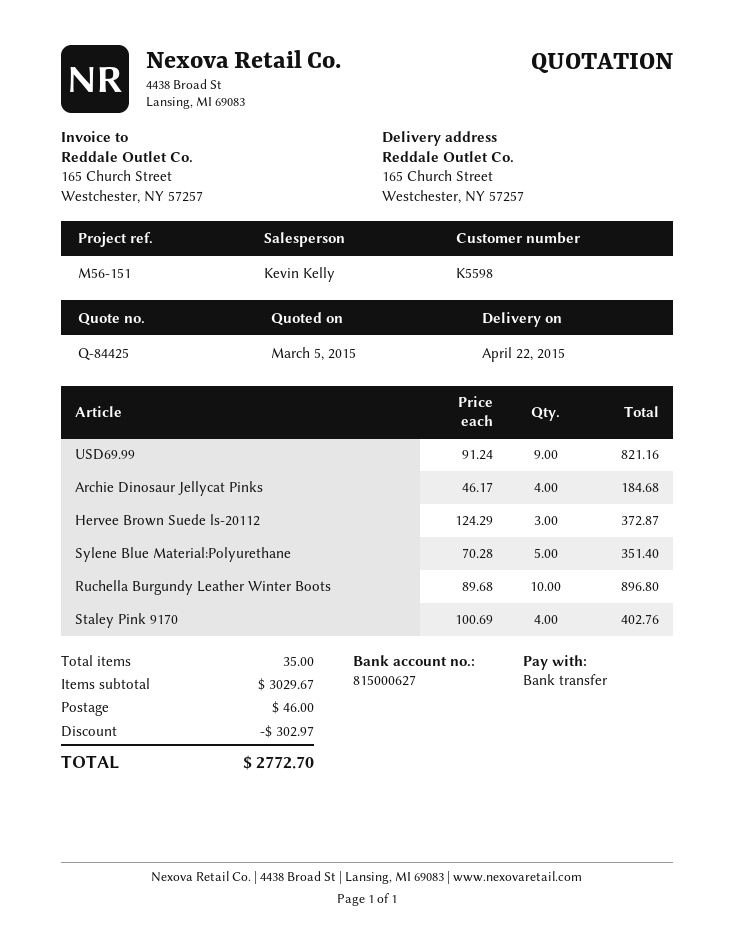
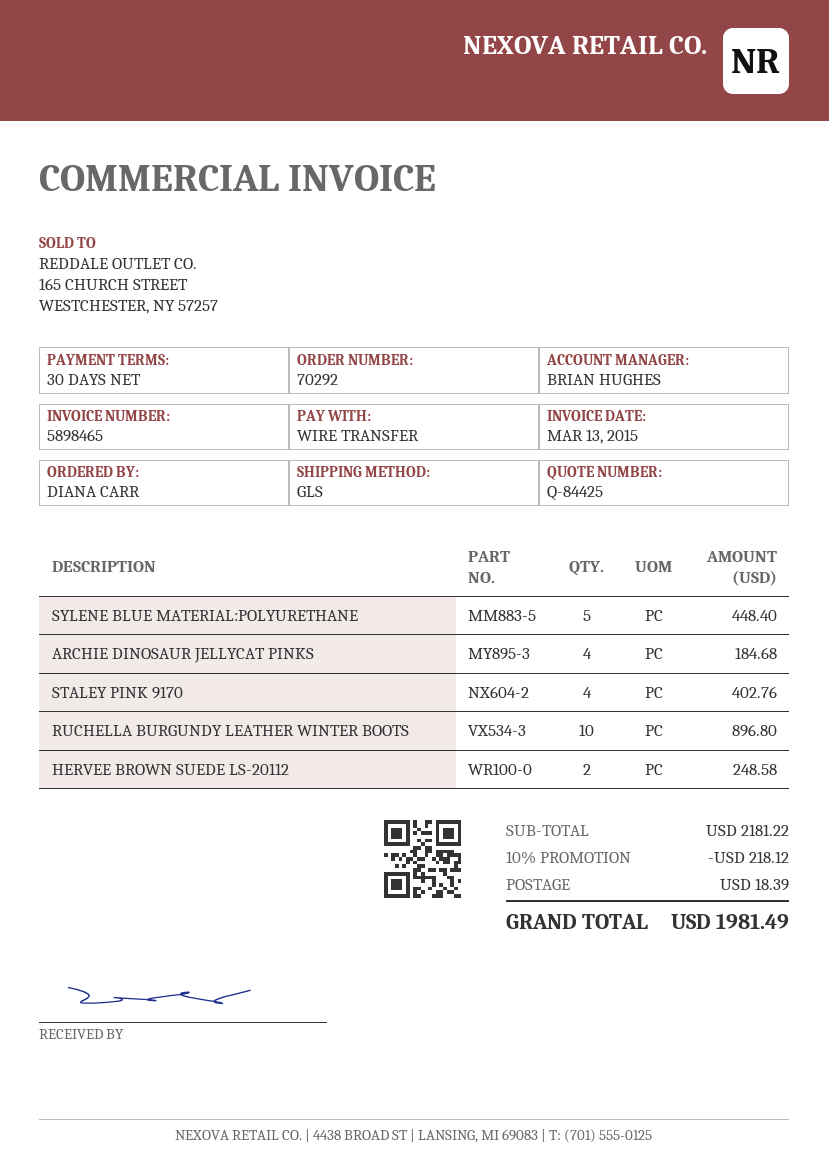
sales rep: Kevin Kelly -> BRIAN HUGHES
USD69.99: 9 for 821.16 -> none
Hervee Brown Suede ls-20112: 3 for 372.87 -> 2 for 248.58
Sylene Blue Material:Polyurethane: 5 for 351.40 -> 5 for 448.40
subtotal: 3029.67 -> 2181.22
discount: 302.97 -> 218.12
shipping: 46.00 -> 18.39
total: 2772.70 -> 1981.49

